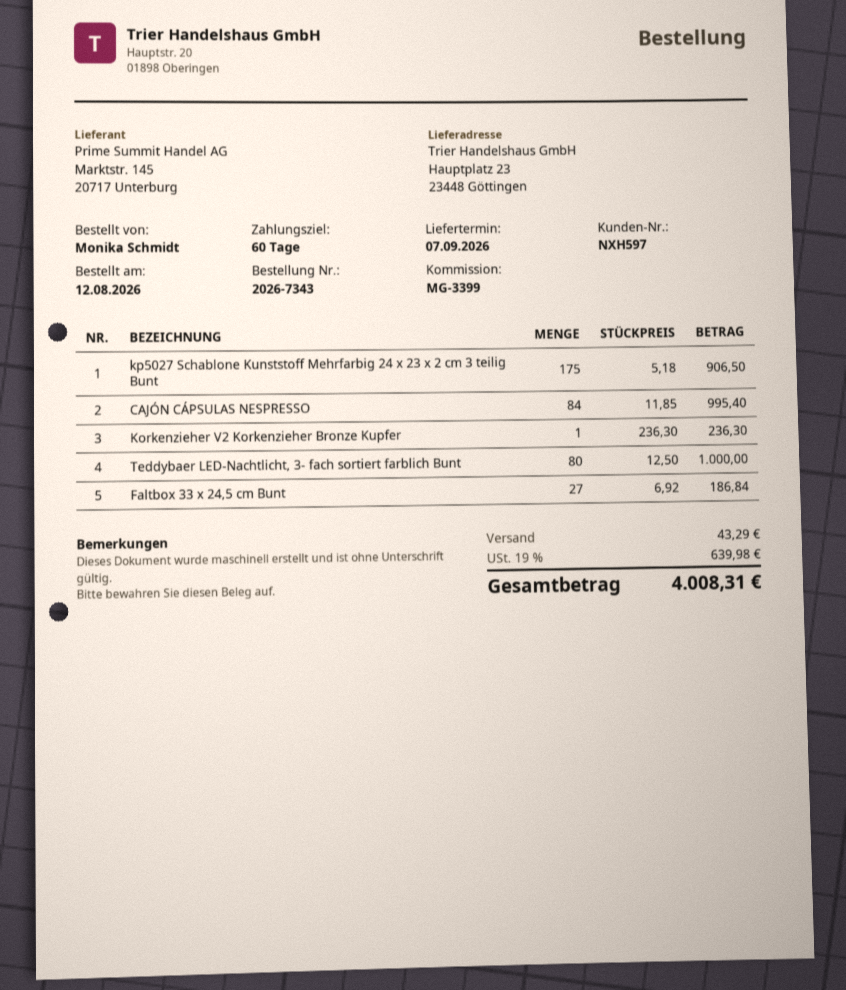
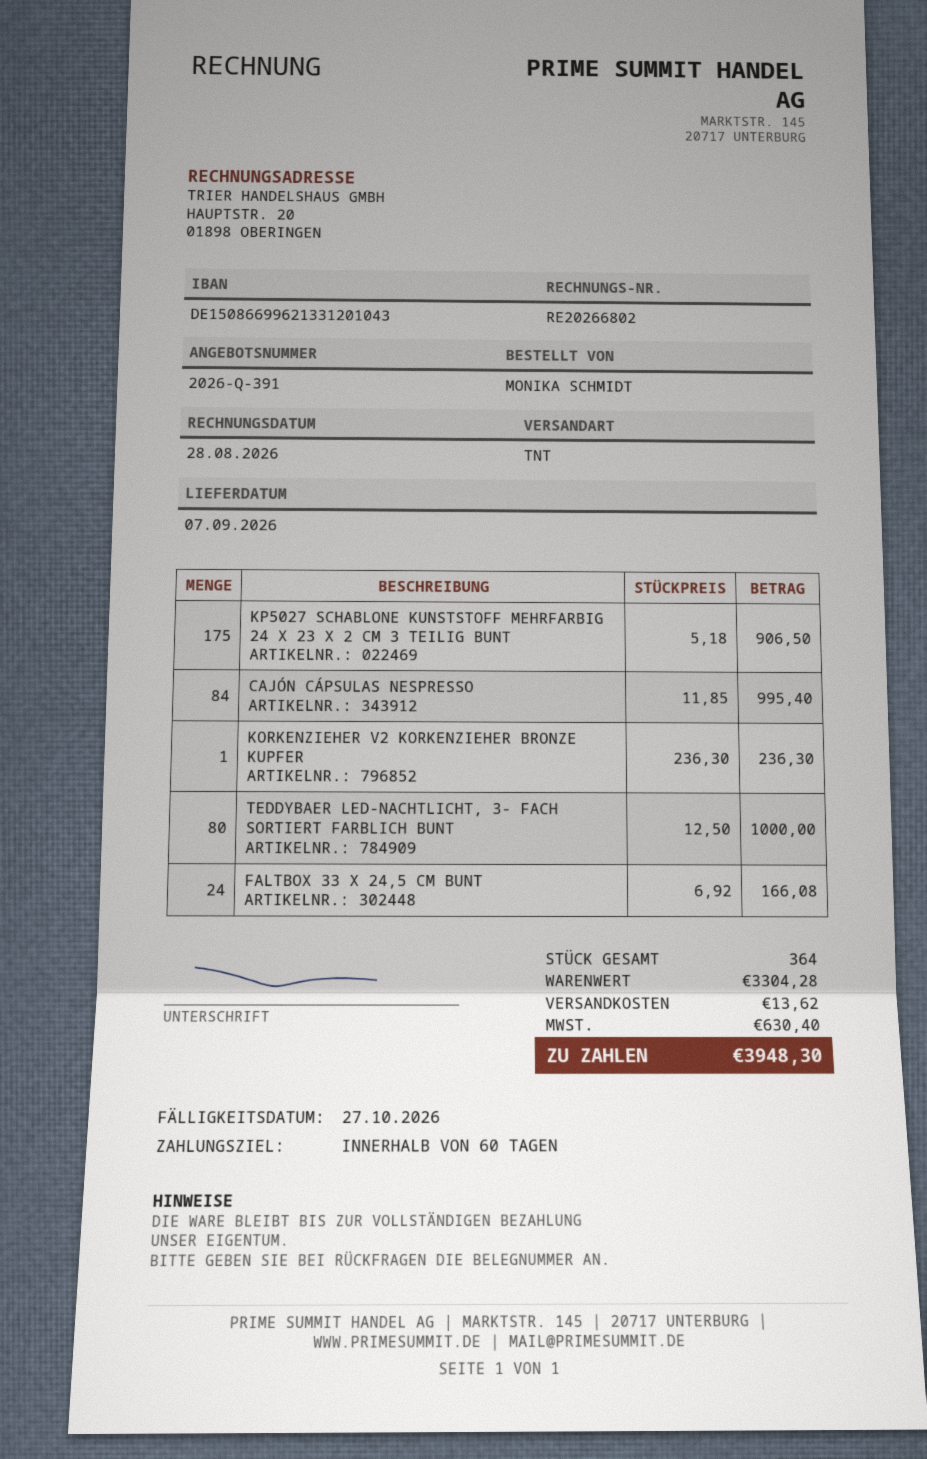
Faltbox 33 x 24,5 cm Bunt: 27 x 6.92 = 186.84 -> 24 x 6.92 = 166.08
shipping: 43.29 -> 13.62
tax: 639.98 -> 630.40
total: 4008.31 -> 3948.30

